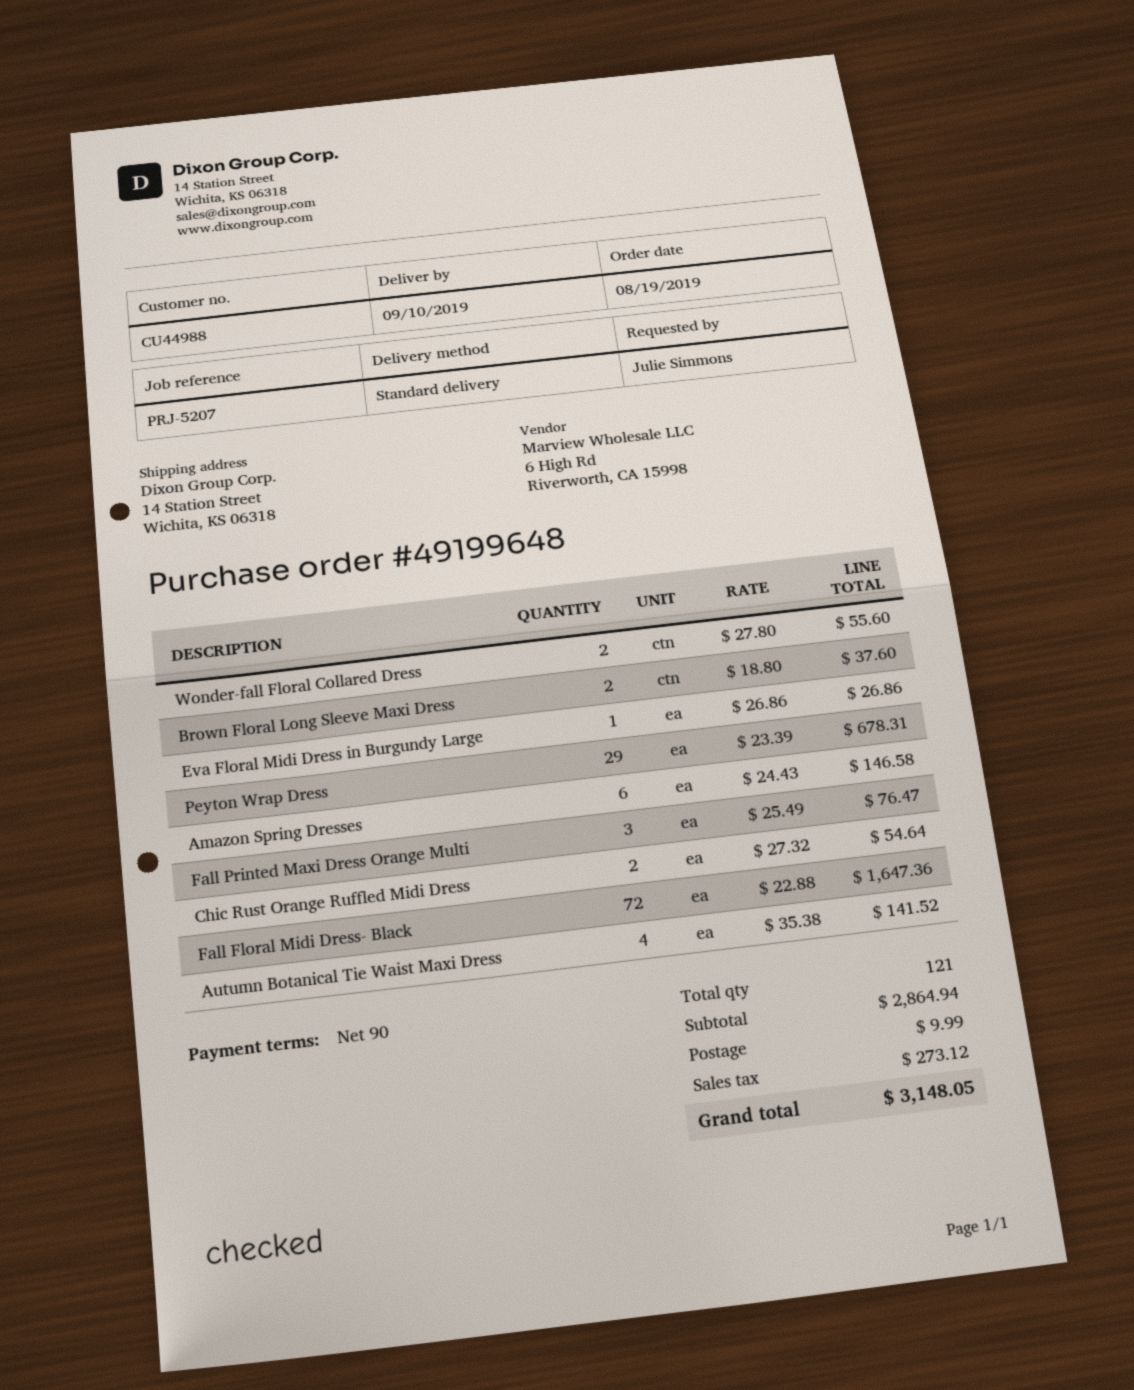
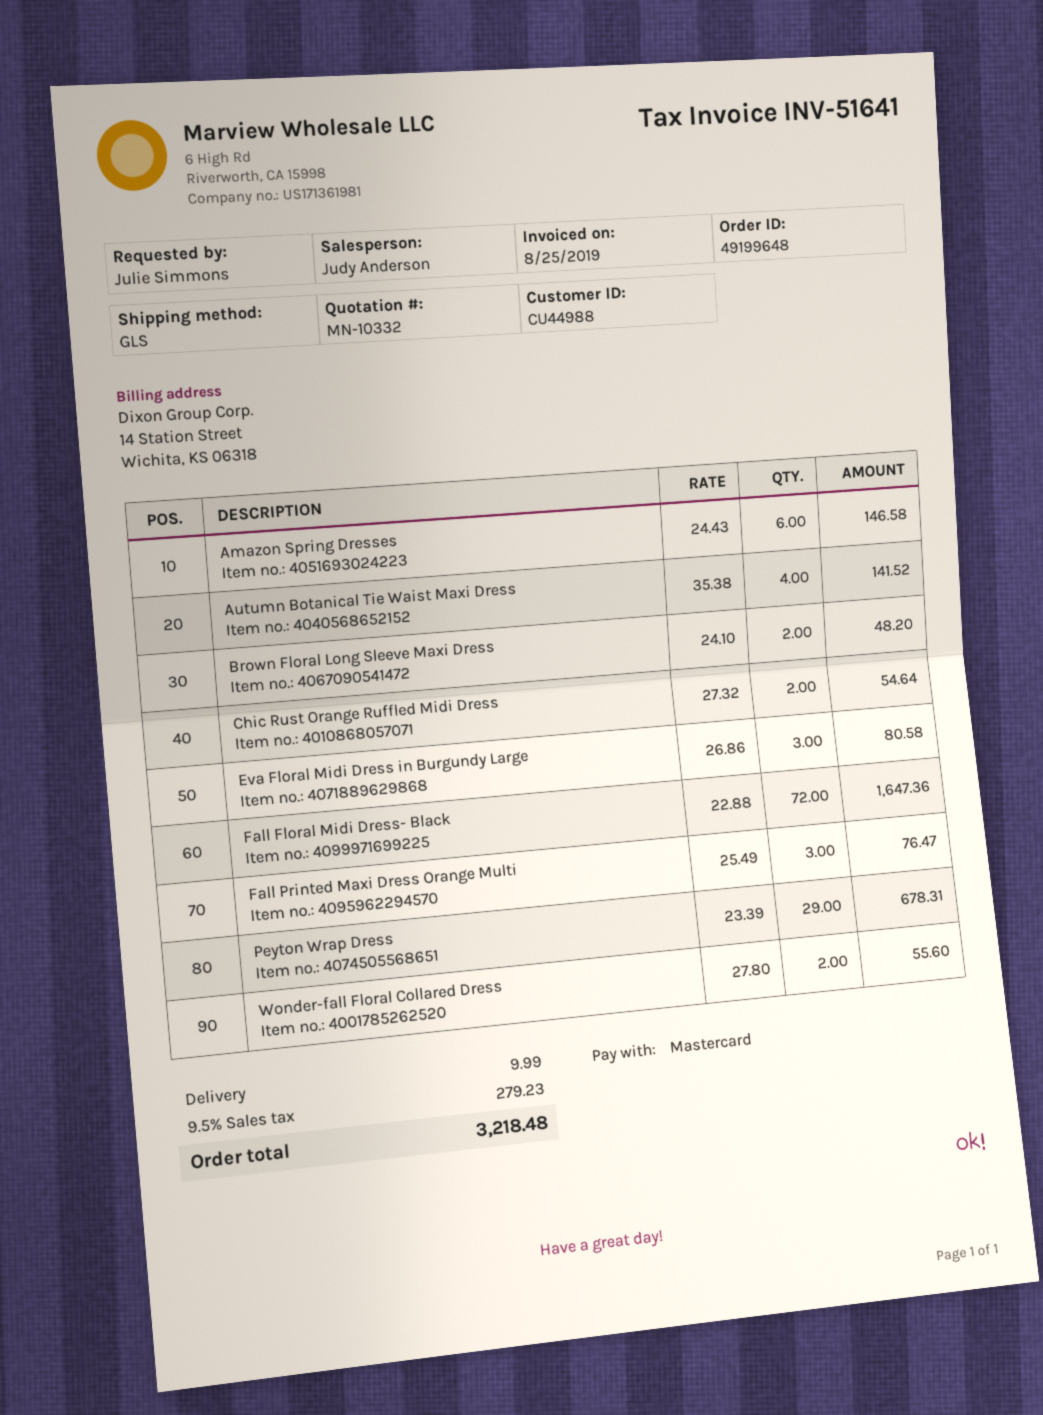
shipping method: standard -> GLS
Brown Floral Long Sleeve Maxi Dress: 2 x 18.80 = 37.60 -> 2 x 24.10 = 48.20
Eva Floral Midi Dress in Burgundy Large: 1 x 26.86 = 26.86 -> 3 x 26.86 = 80.58
tax: 273.12 -> 279.23
total: 3148.05 -> 3218.48

